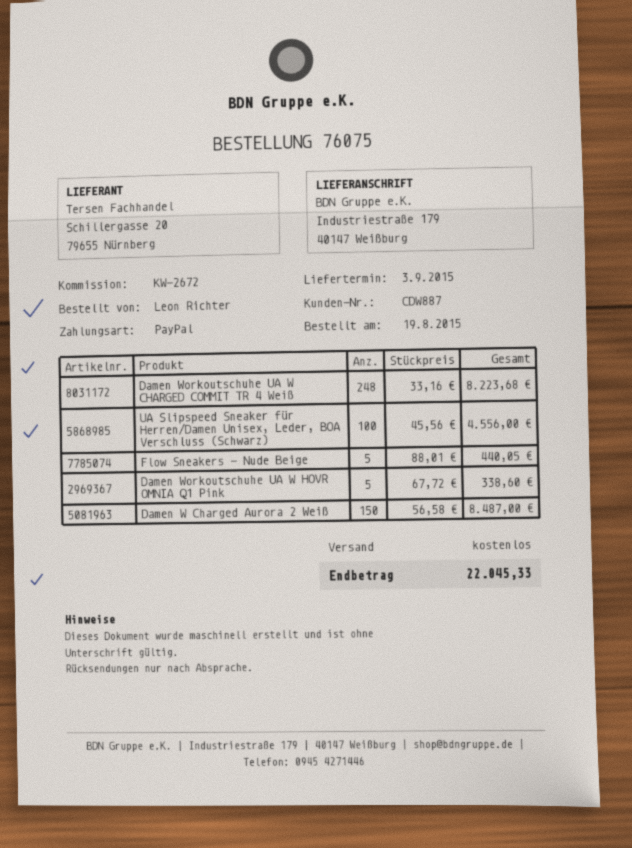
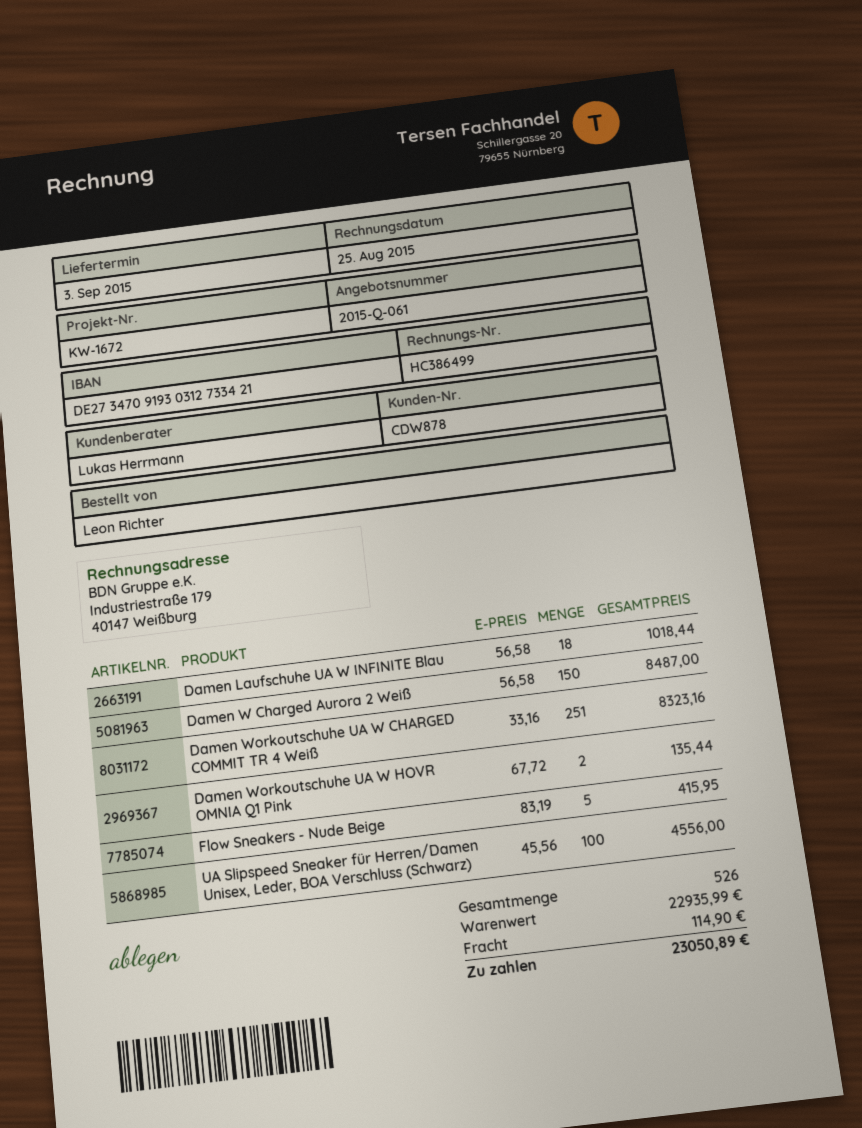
customer number: CDW887 -> CDW878
reference: KW-2672 -> KW-1672
Damen Workoutschuhe UA W CHARGED COMMIT TR 4 Weiß: 248 x 33.16 = 8223.68 -> 251 x 33.16 = 8323.16
Flow Sneakers - Nude Beige: 5 x 88.01 = 440.05 -> 5 x 83.19 = 415.95
Damen Workoutschuhe UA W HOVR OMNIA Q1 Pink: 5 x 67.72 = 338.60 -> 2 x 67.72 = 135.44
Damen Laufschuhe UA W INFINITE Blau: none -> 18 x 56.58 = 1018.44
shipping: 0.00 -> 114.90
total: 22045.33 -> 23050.89

